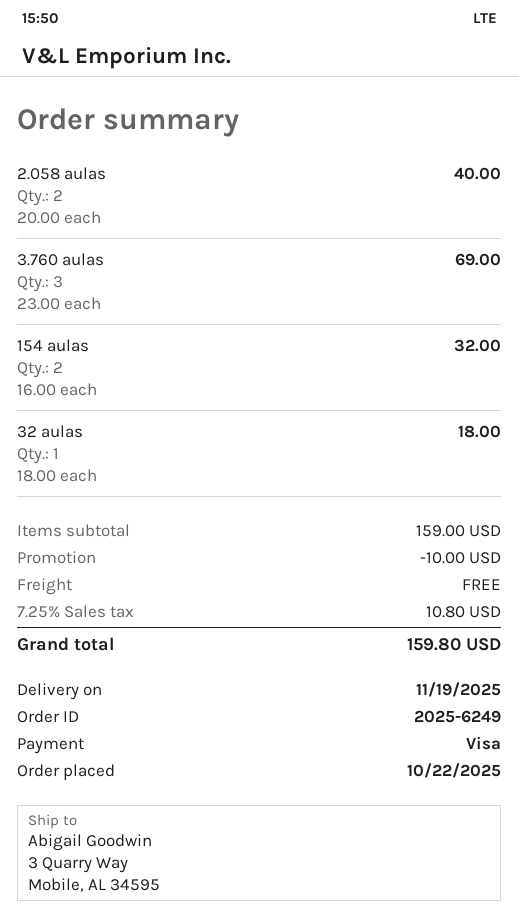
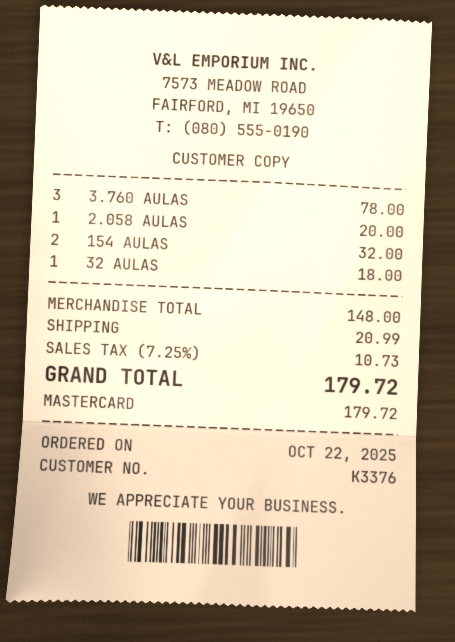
payment method: Visa -> Mastercard
2.058 aulas: 2 for 40.00 -> 1 for 20.00
3.760 aulas: 3 for 69.00 -> 3 for 78.00
subtotal: 159.00 -> 148.00
discount: 10.00 -> none
shipping: 0.00 -> 20.99
tax: 7.25% = 10.80 -> 7.25% = 10.73
total: 159.80 -> 179.72

